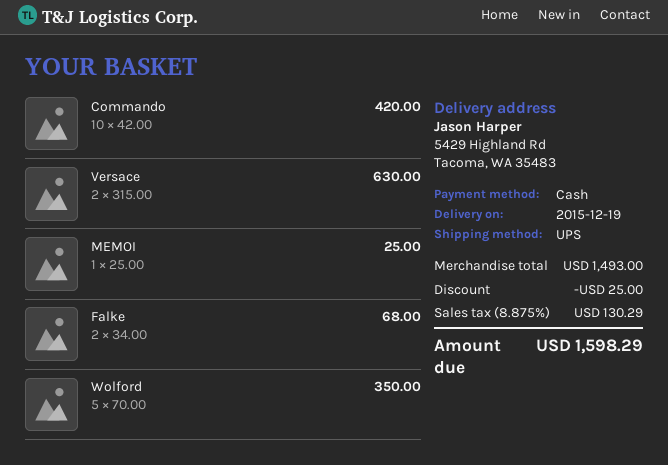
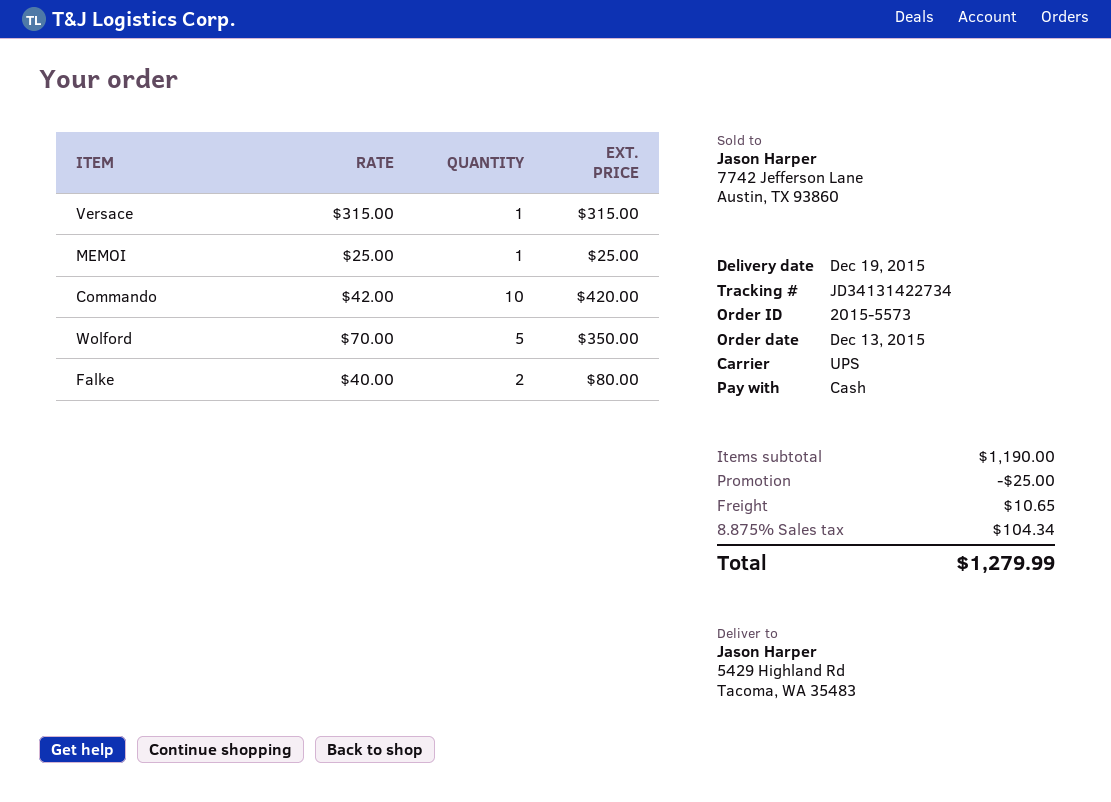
Versace: 2 x 315.00 = 630.00 -> 1 x 315.00 = 315.00
Falke: 2 x 34.00 = 68.00 -> 2 x 40.00 = 80.00
subtotal: 1493.00 -> 1190.00
shipping: none -> 10.65
tax: 8.875% = 130.29 -> 8.875% = 104.34
total: 1598.29 -> 1279.99

